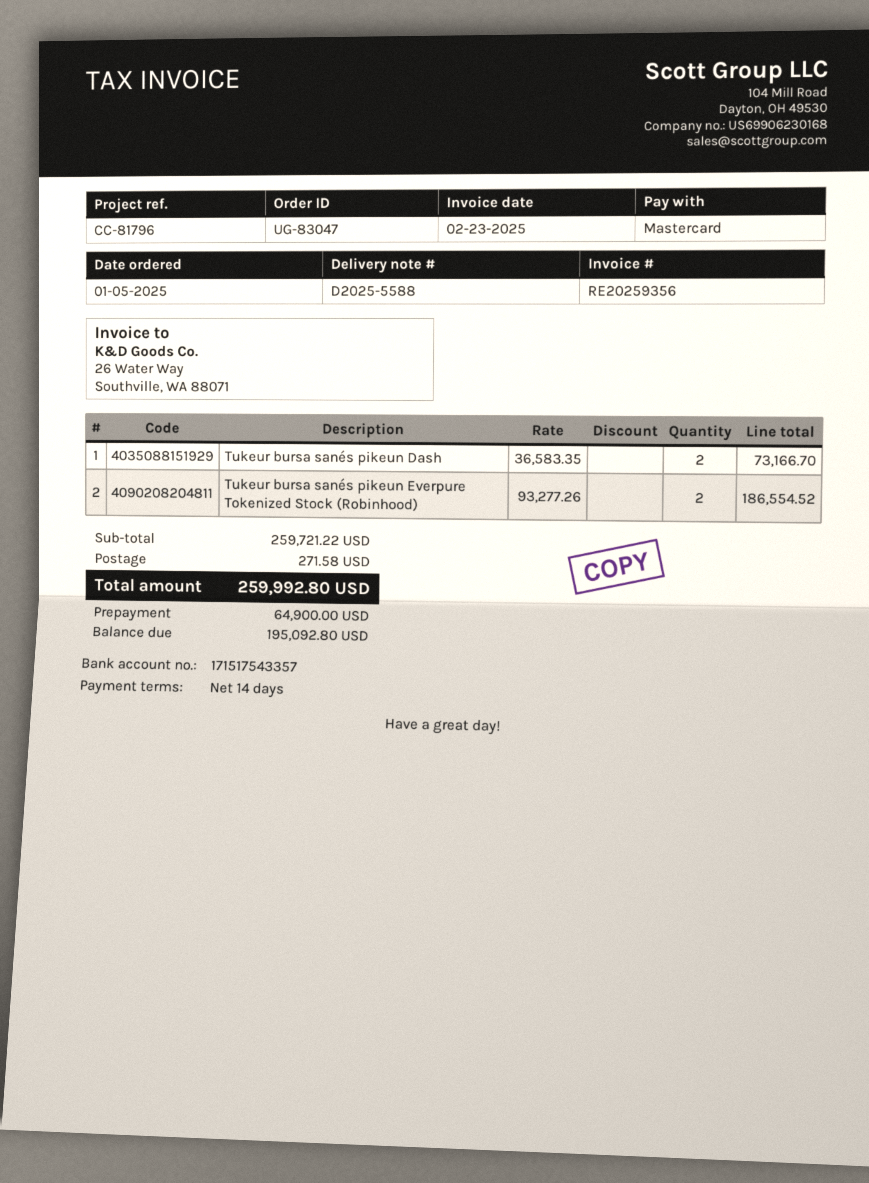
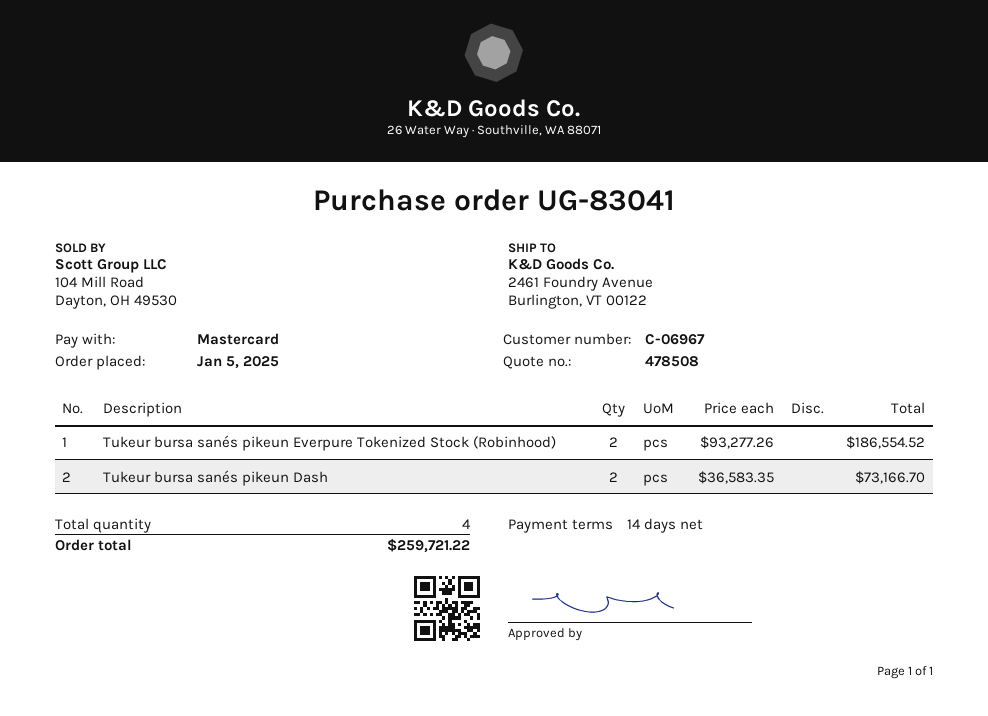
order number: UG-83047 -> UG-83041
shipping: 271.58 -> none
total: 259992.80 -> 259721.22

